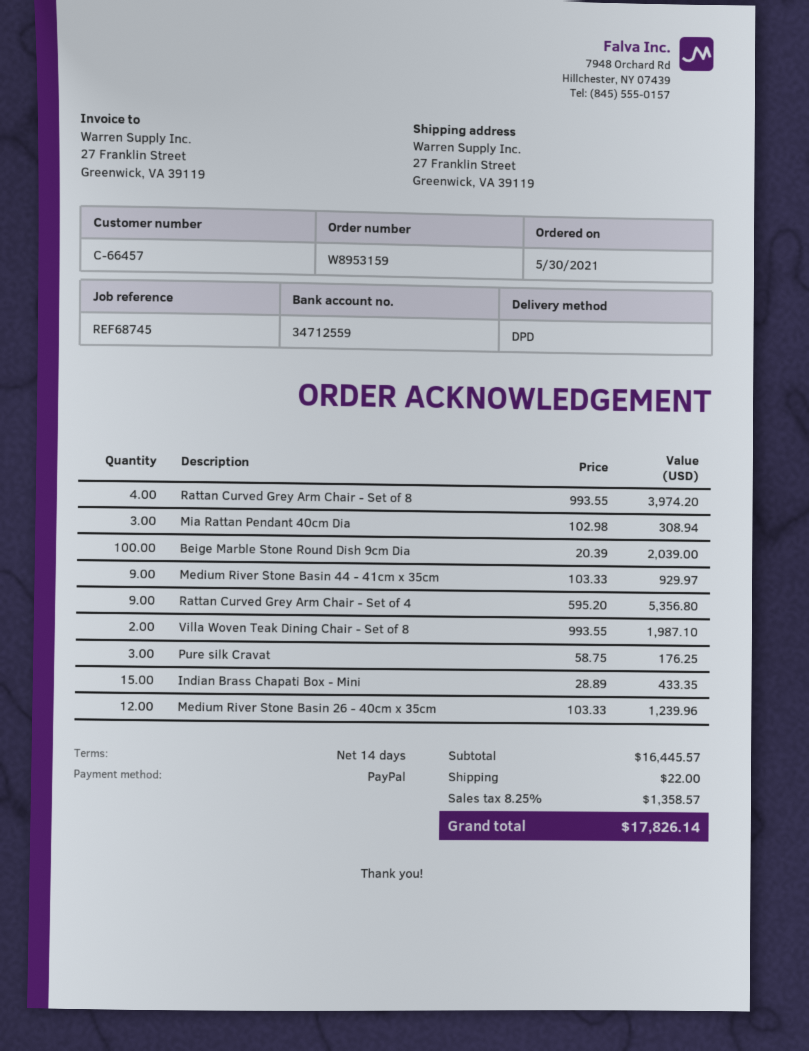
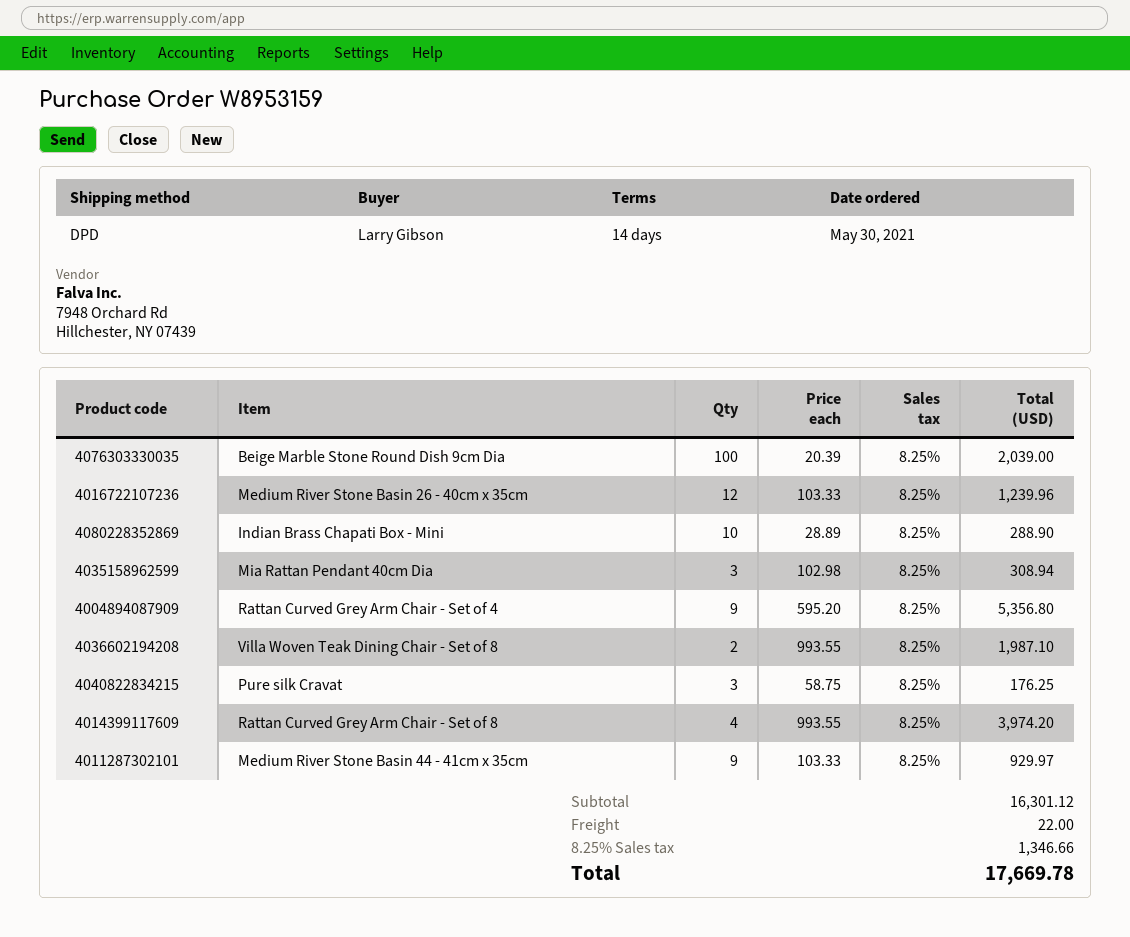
Indian Brass Chapati Box - Mini: 15 x 28.89 = 433.35 -> 10 x 28.89 = 288.90
subtotal: 16445.57 -> 16301.12
tax: 8.25% = 1358.57 -> 8.25% = 1346.66
total: 17826.14 -> 17669.78

